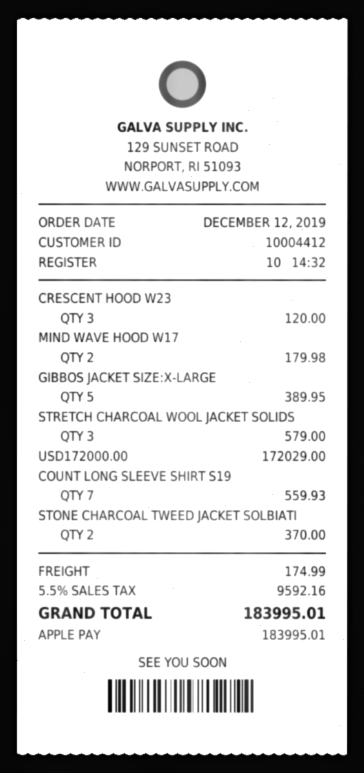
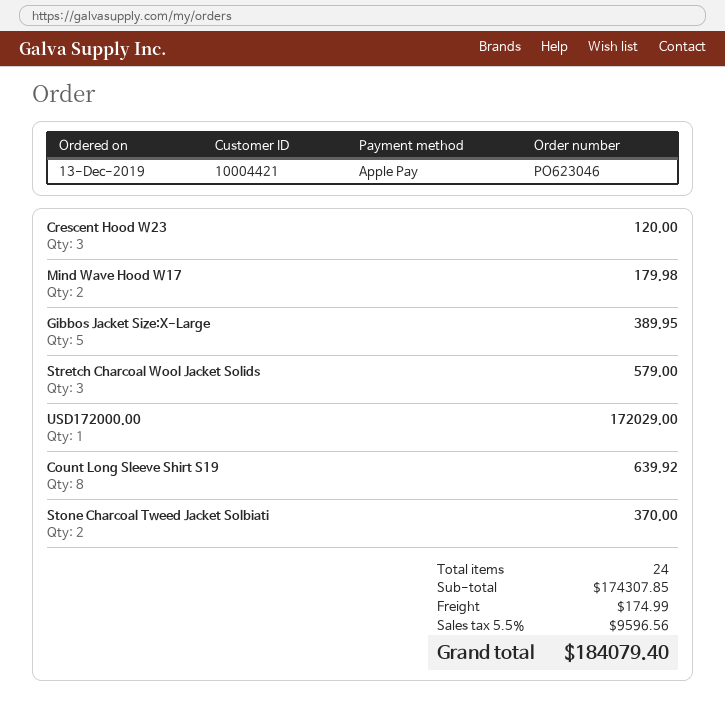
order date: 2019-12-12 -> 2019-12-13
customer number: 10004412 -> 10004421
COUNT LONG SLEEVE SHIRT S19: 7 for 559.93 -> 8 for 639.92
tax: 5.5% = 9592.16 -> 5.5% = 9596.56
total: 183995.01 -> 184079.40

